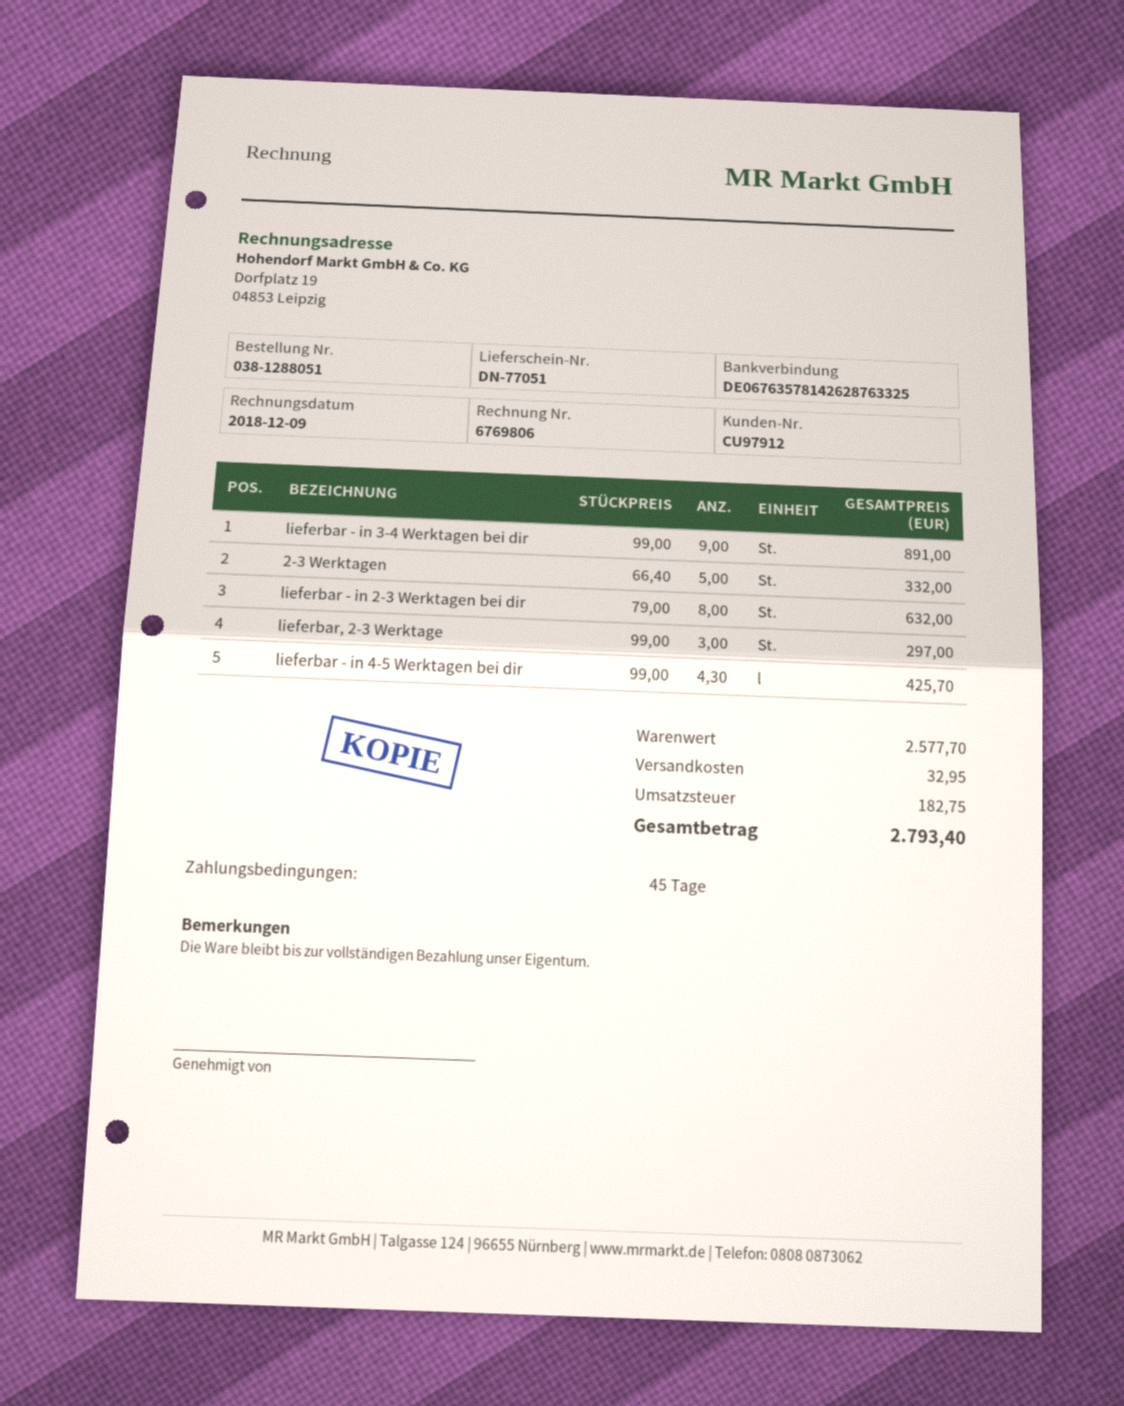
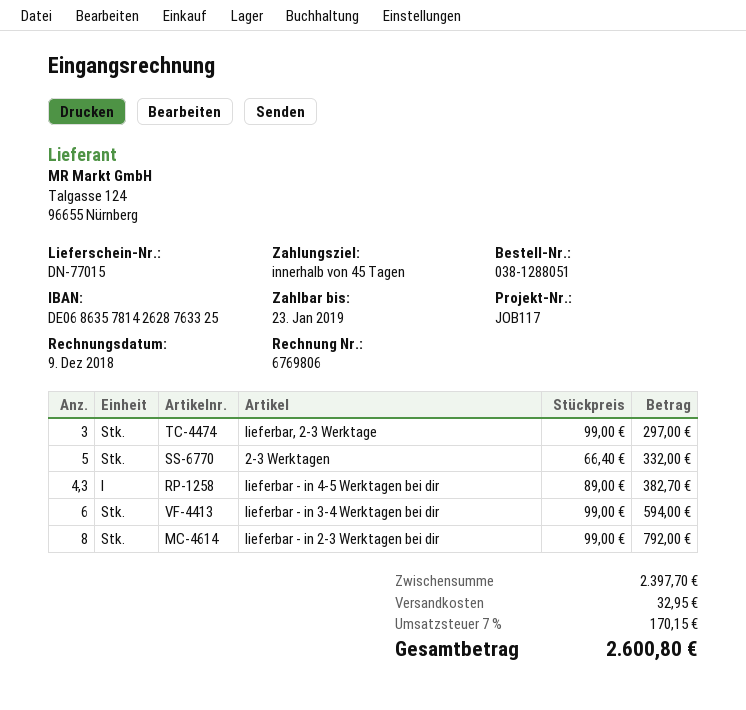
delivery note number: DN-77051 -> DN-77015
bank account: DE06763578142628763325 -> DE06863578142628763325
lieferbar - in 3-4 Werktagen bei dir: 9 x 99.00 = 891.00 -> 6 x 99.00 = 594.00
lieferbar - in 2-3 Werktagen bei dir: 8 x 79.00 = 632.00 -> 8 x 99.00 = 792.00
lieferbar - in 4-5 Werktagen bei dir: 4.3 x 99.00 = 425.70 -> 4.3 x 89.00 = 382.70
subtotal: 2577.70 -> 2397.70
tax: 182.75 -> 170.15
total: 2793.40 -> 2600.80

